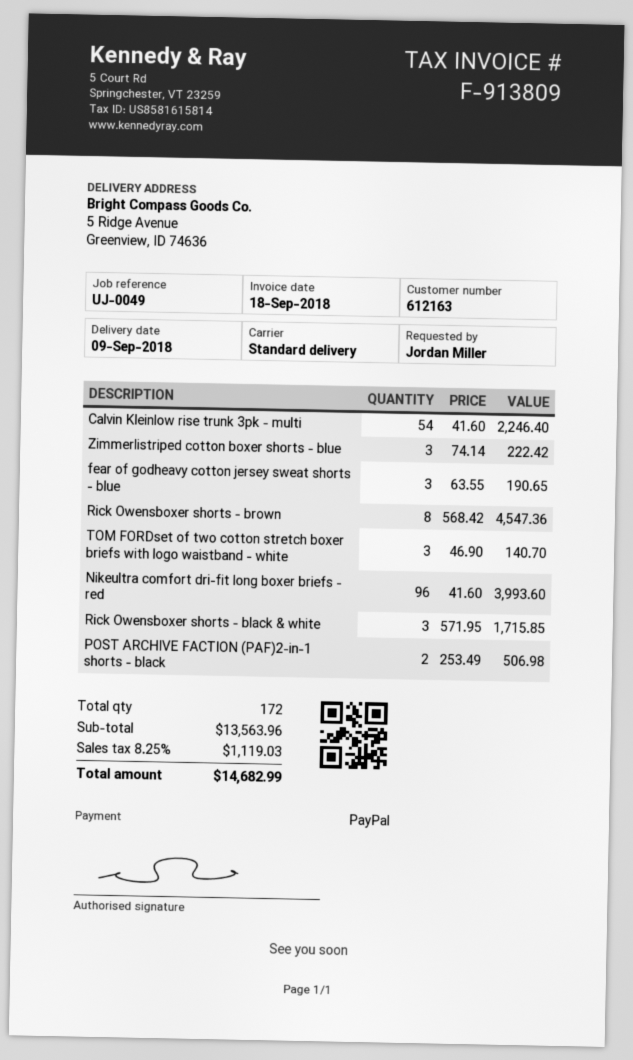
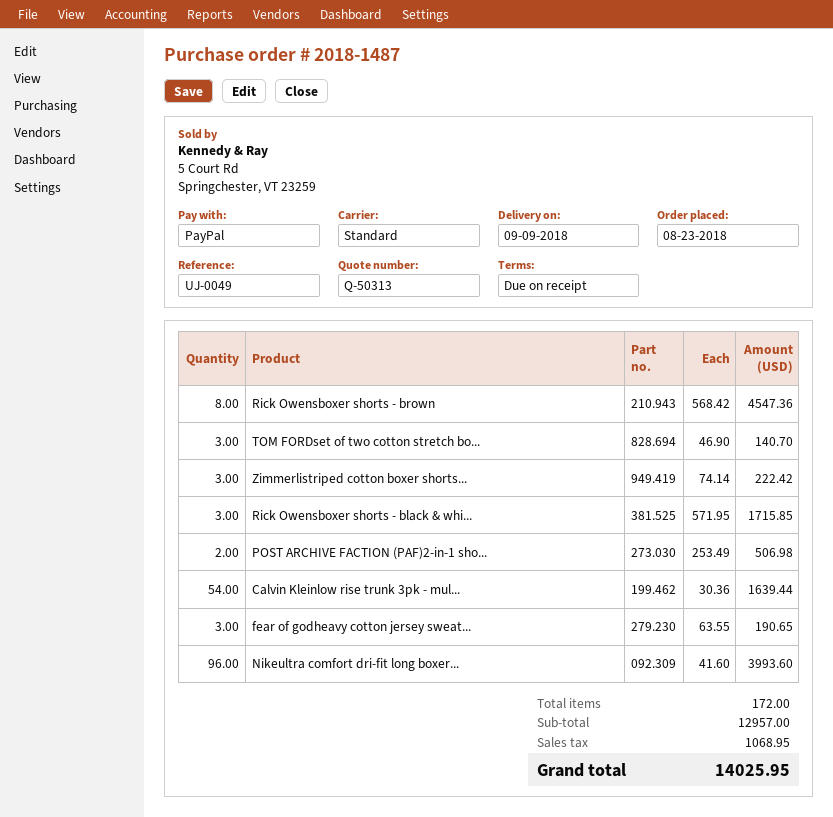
Calvin Kleinlow rise trunk 3pk - multi: 54 x 41.60 = 2246.40 -> 54 x 30.36 = 1639.44
subtotal: 13563.96 -> 12957.00
tax: 1119.03 -> 1068.95
total: 14682.99 -> 14025.95

